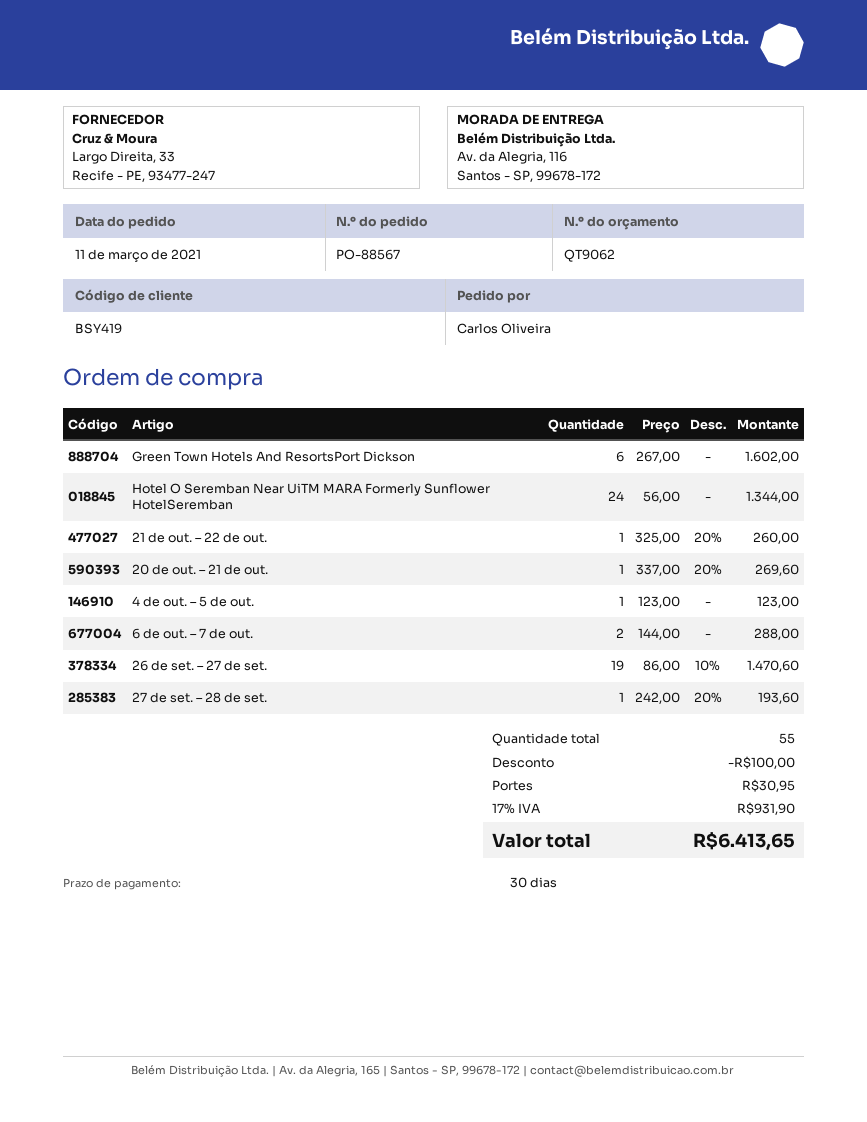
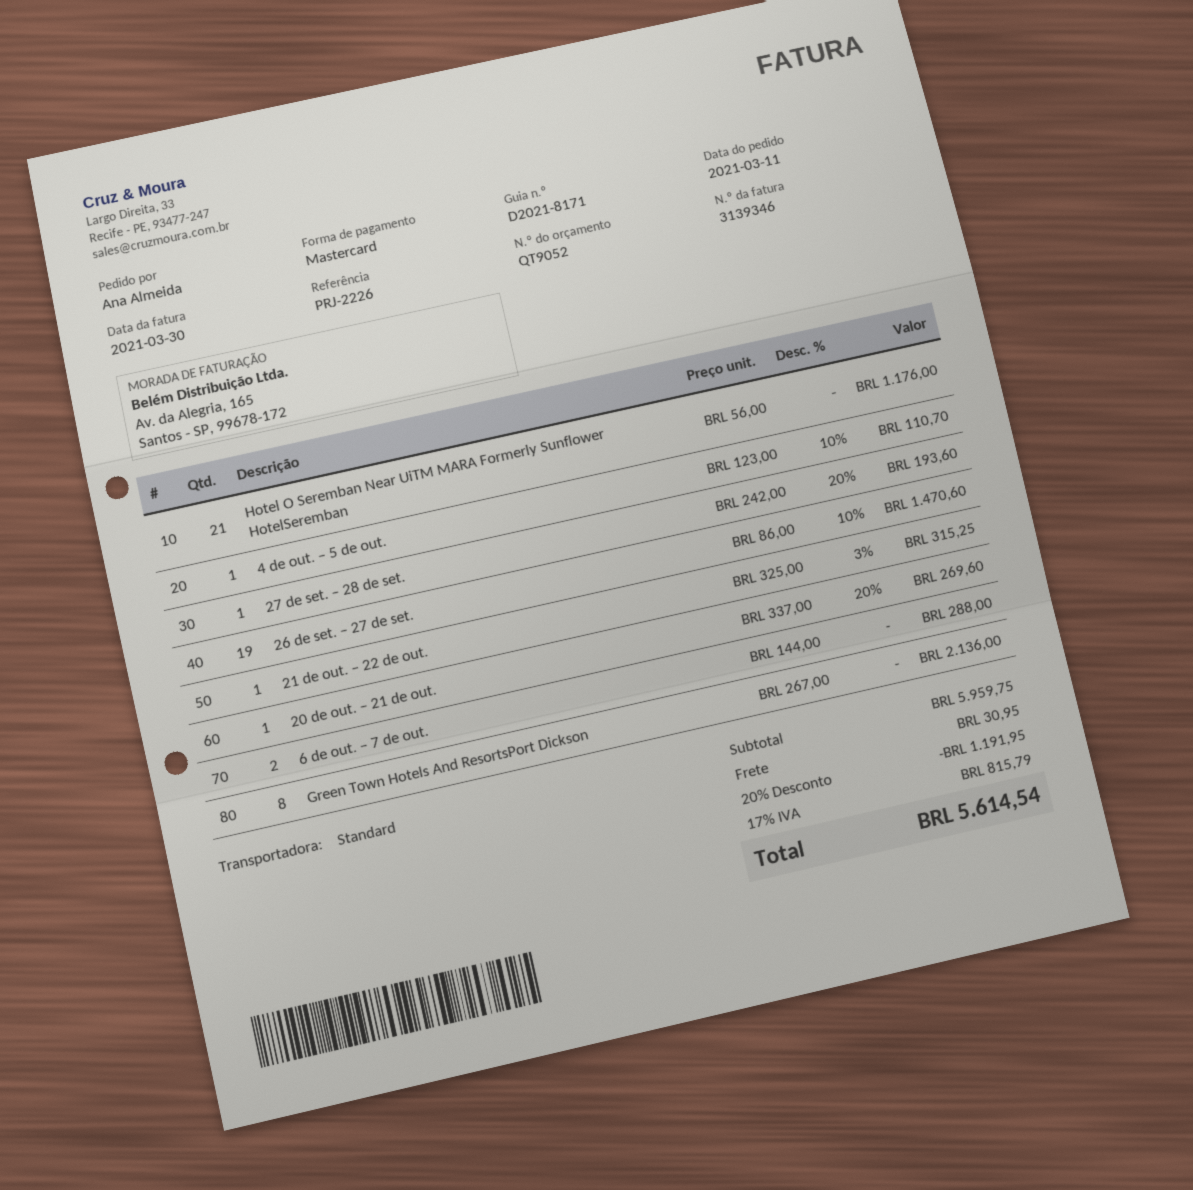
quote number: QT9062 -> QT9052
ordered by: Carlos Oliveira -> Ana Almeida
Green Town Hotels And ResortsPort Dickson: 6 x 267.00 = 1602.00 -> 8 x 267.00 = 2136.00
Hotel O Seremban Near UiTM MARA Formerly Sunflower HotelSeremban: 24 x 56.00 = 1344.00 -> 21 x 56.00 = 1176.00
21 de out. – 22 de out.: 1 x 325.00 - 20% = 260.00 -> 1 x 325.00 - 3% = 315.25
4 de out. – 5 de out.: 1 x 123.00 = 123.00 -> 1 x 123.00 - 10% = 110.70
discount: 100.00 -> 1191.95
tax: 17% = 931.90 -> 17% = 815.79
total: 6413.65 -> 5614.54

